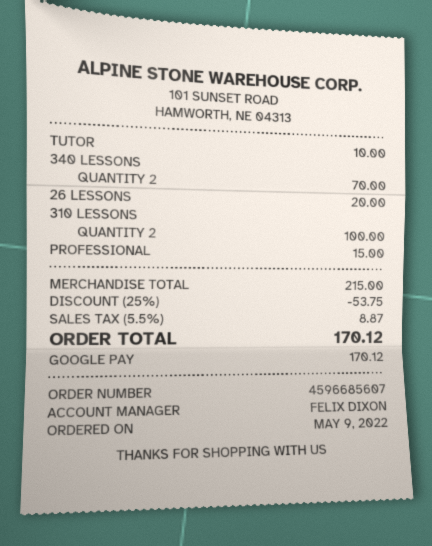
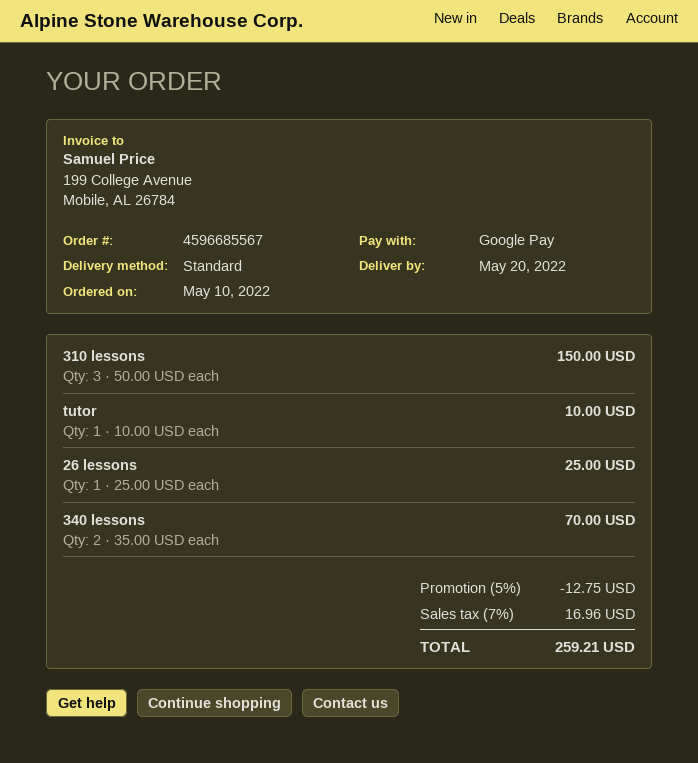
order number: 4596685607 -> 4596685567
order date: 2022-05-09 -> 2022-05-10
26 LESSONS: 1 for 20.00 -> 1 for 25.00
310 LESSONS: 2 for 100.00 -> 3 for 150.00
PROFESSIONAL: 1 for 15.00 -> none
discount: 25% = 53.75 -> 5% = 12.75
tax: 5.5% = 8.87 -> 7% = 16.96
total: 170.12 -> 259.21

